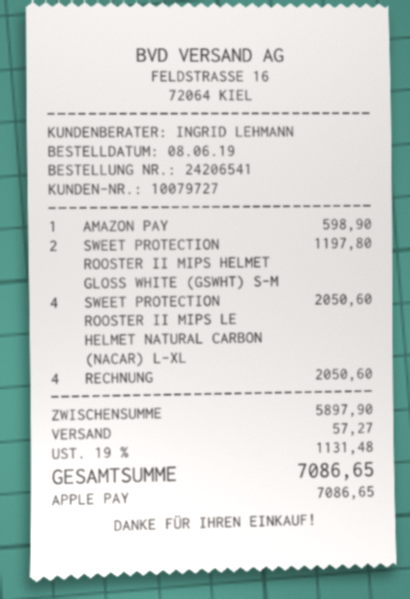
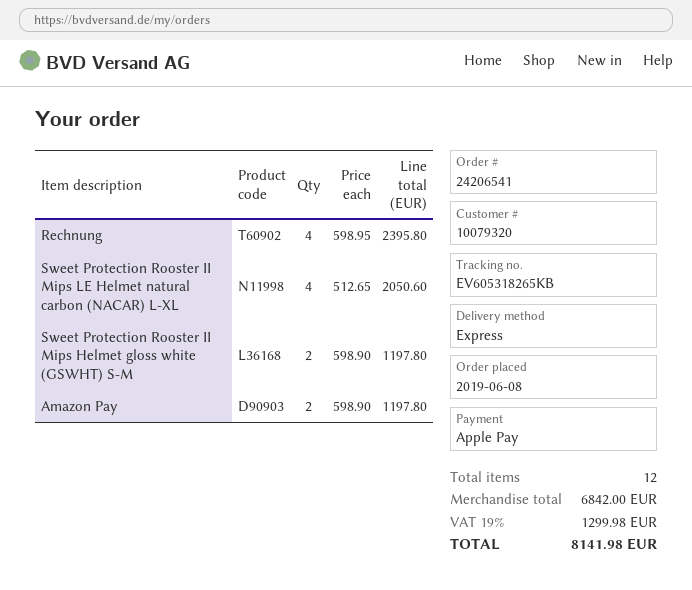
customer number: 10079727 -> 10079320
AMAZON PAY: 1 for 598.90 -> 2 for 1197.80
RECHNUNG: 4 for 2050.60 -> 4 for 2395.80
subtotal: 5897.90 -> 6842.00
shipping: 57.27 -> none
tax: 19% = 1131.48 -> 19% = 1299.98
total: 7086.65 -> 8141.98

